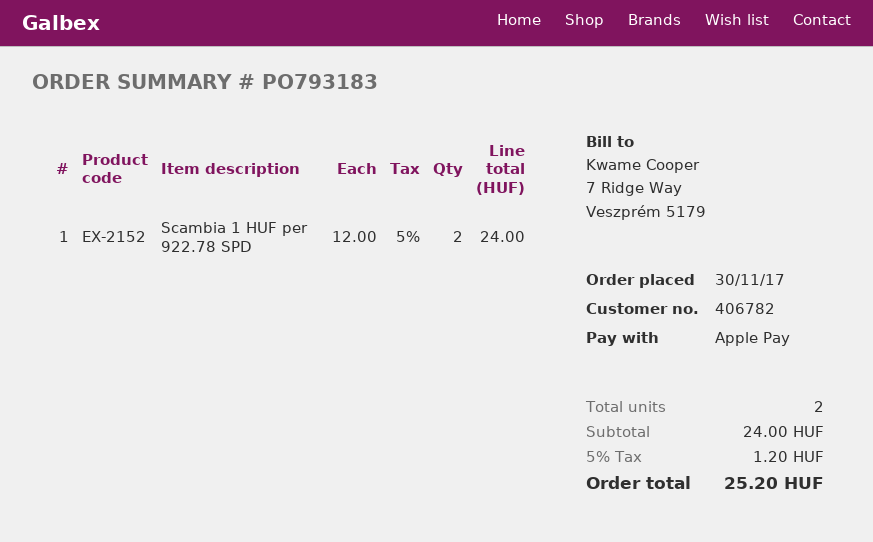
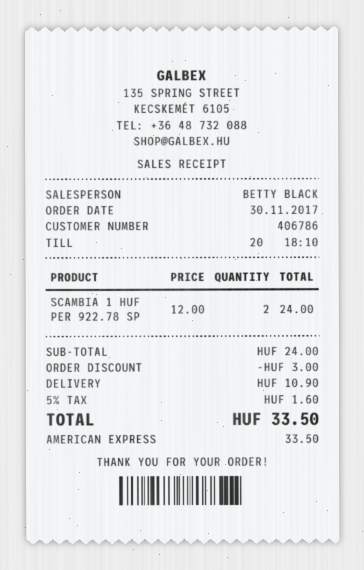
customer number: 406782 -> 406786
payment method: Apple Pay -> American Express
discount: none -> 3.00
shipping: none -> 10.90
tax: 5% = 1.20 -> 5% = 1.60
total: 25.20 -> 33.50

